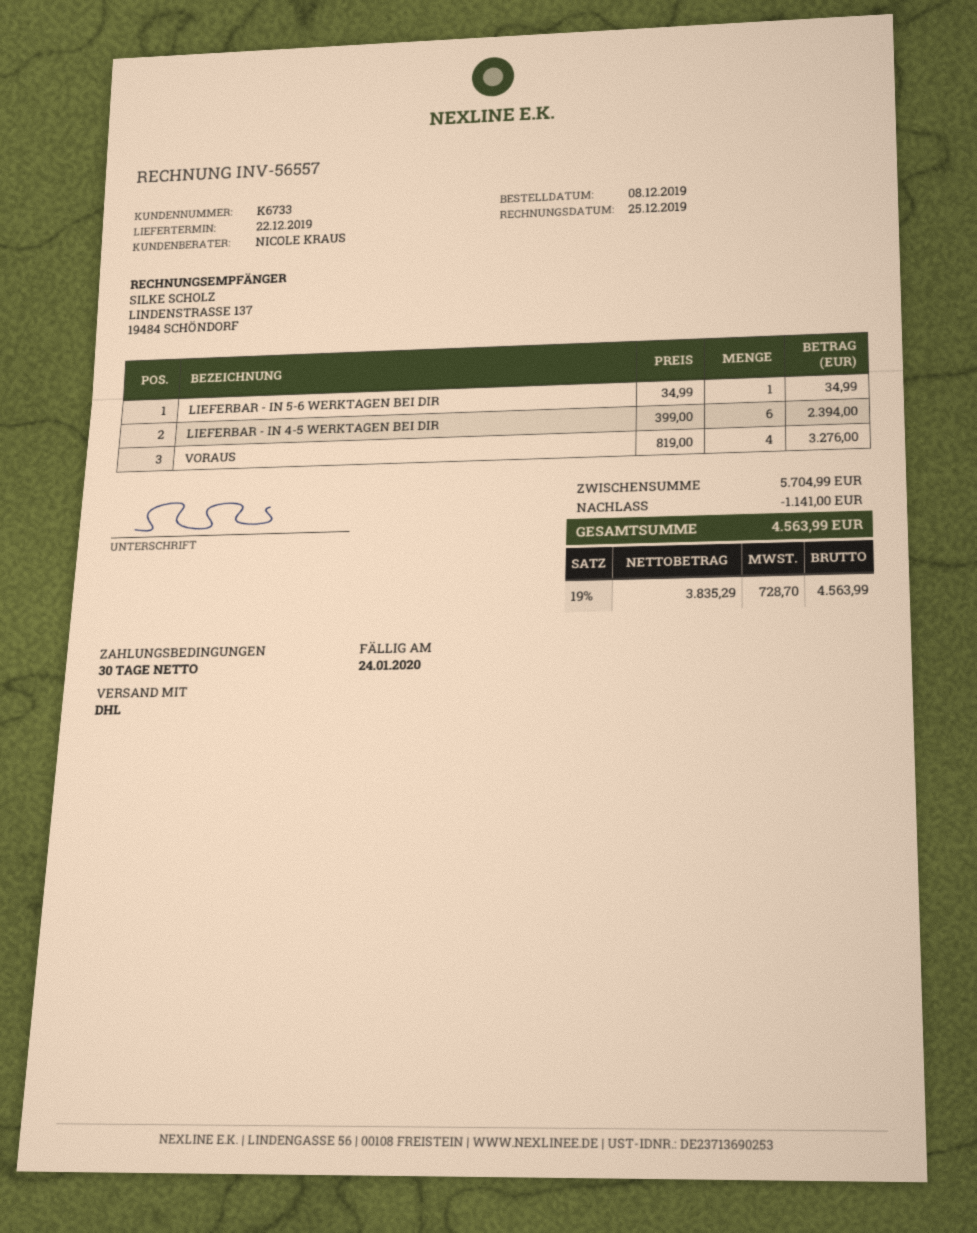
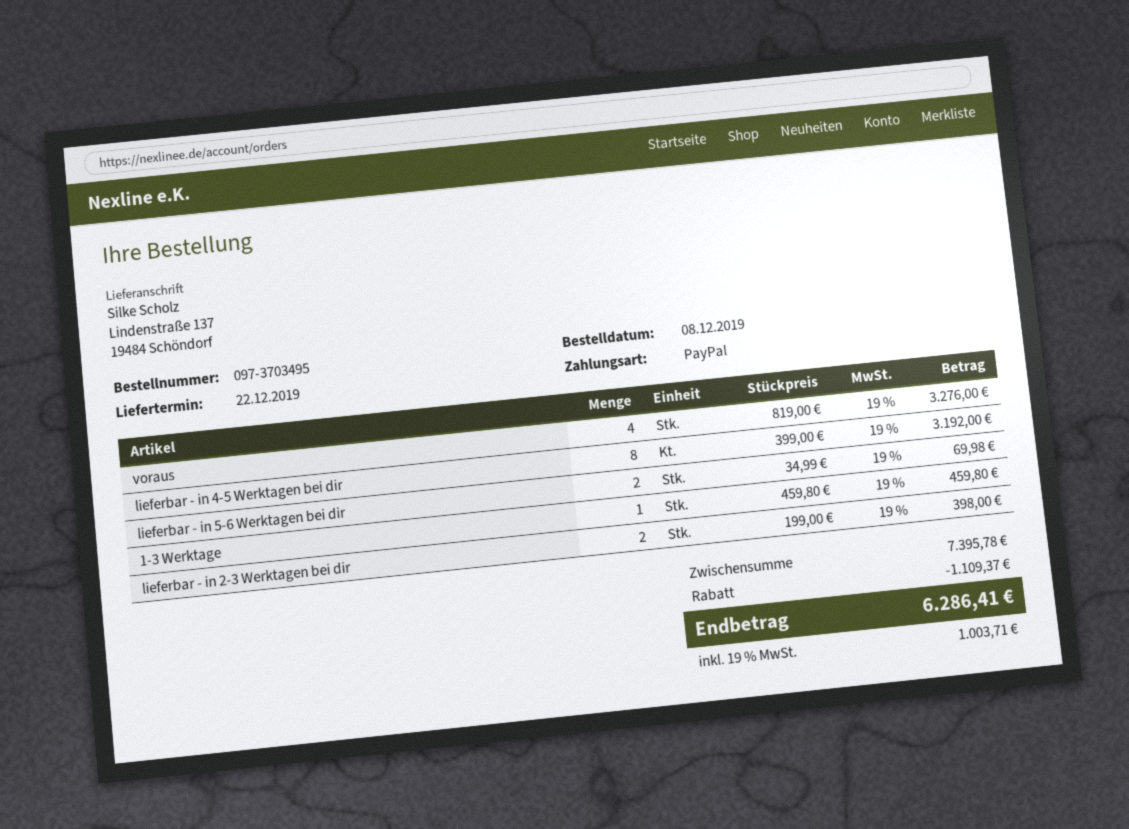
LIEFERBAR - IN 5-6 WERKTAGEN BEI DIR: 1 x 34.99 = 34.99 -> 2 x 34.99 = 69.98
LIEFERBAR - IN 4-5 WERKTAGEN BEI DIR: 6 x 399.00 = 2394.00 -> 8 x 399.00 = 3192.00
1-3 Werktage: none -> 1 x 459.80 = 459.80
lieferbar - in 2-3 Werktagen bei dir: none -> 2 x 199.00 = 398.00
subtotal: 5704.99 -> 7395.78
discount: 1141.00 -> 1109.37
tax: 19% = 728.70 -> 19% = 1003.71
total: 4563.99 -> 6286.41

